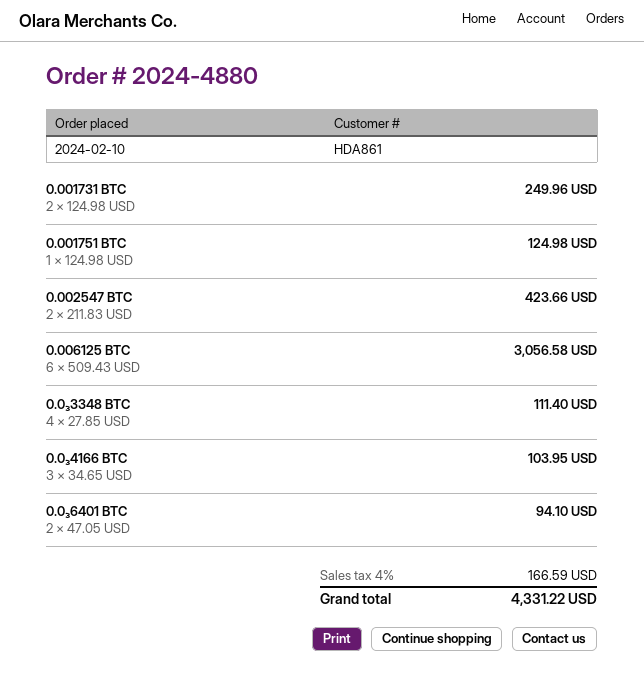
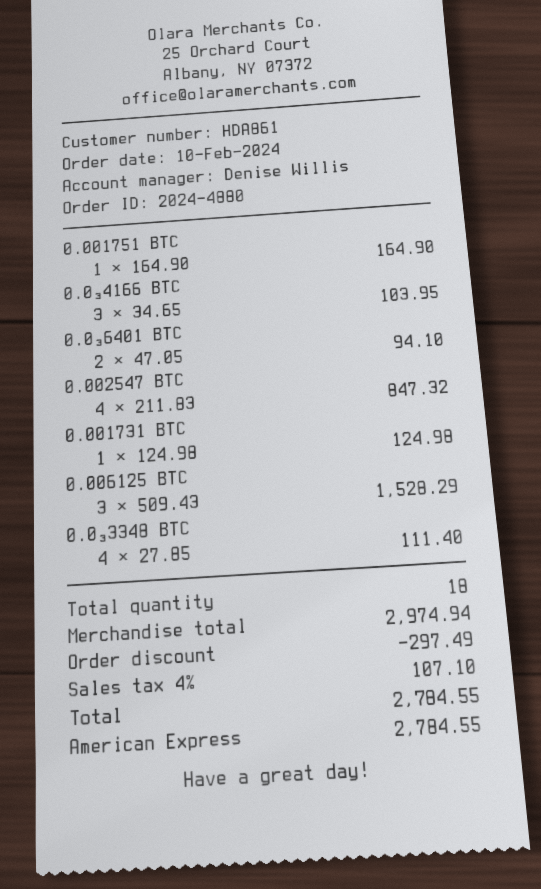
0.001731 BTC: 2 x 124.98 = 249.96 -> 1 x 124.98 = 124.98
0.001751 BTC: 1 x 124.98 = 124.98 -> 1 x 164.90 = 164.90
0.002547 BTC: 2 x 211.83 = 423.66 -> 4 x 211.83 = 847.32
0.006125 BTC: 6 x 509.43 = 3056.58 -> 3 x 509.43 = 1528.29
discount: none -> 297.49
tax: 4% = 166.59 -> 4% = 107.10
total: 4331.22 -> 2784.55

